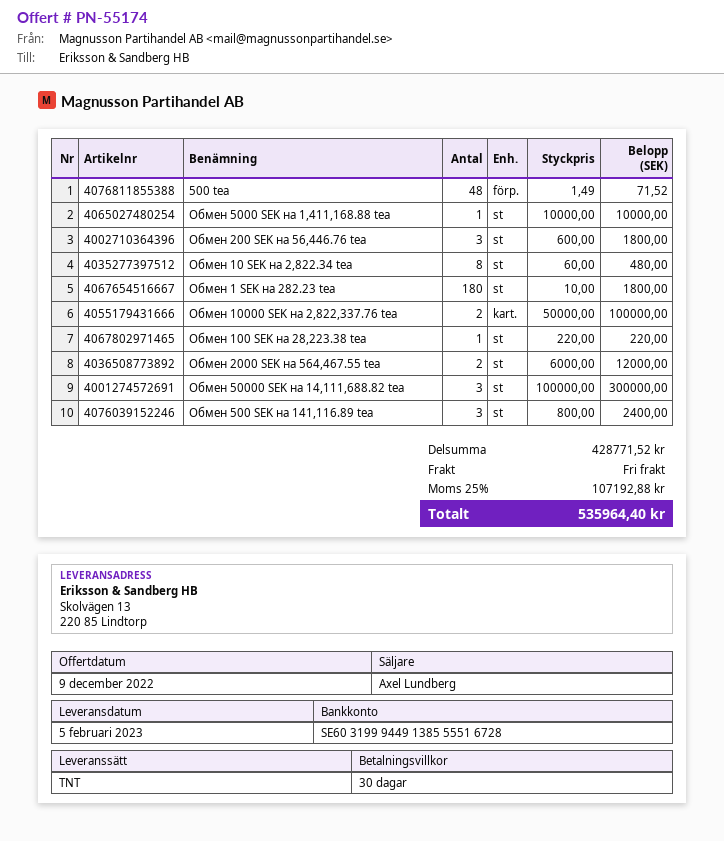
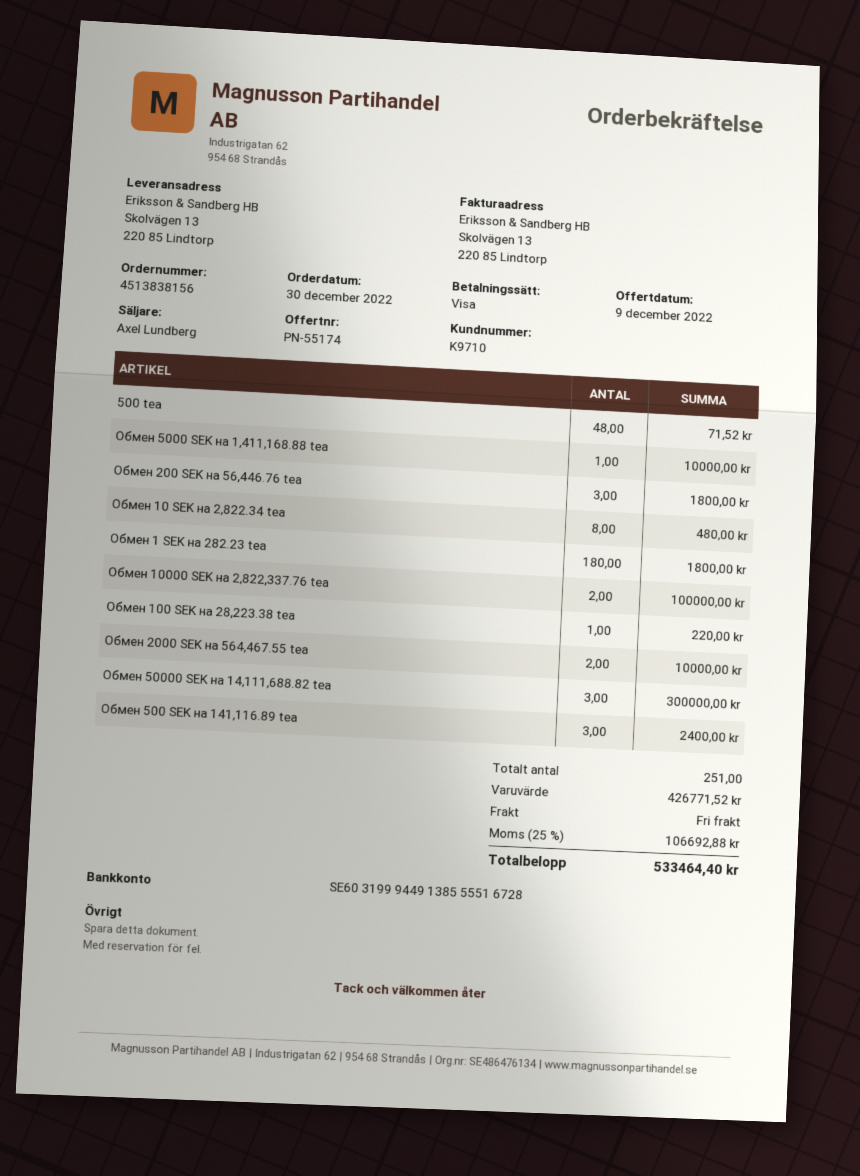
Обмен 2000 SEK на 564,467.55 tea: 2 for 12000.00 -> 2 for 10000.00
subtotal: 428771.52 -> 426771.52
tax: 25% = 107192.88 -> 25% = 106692.88
total: 535964.40 -> 533464.40

